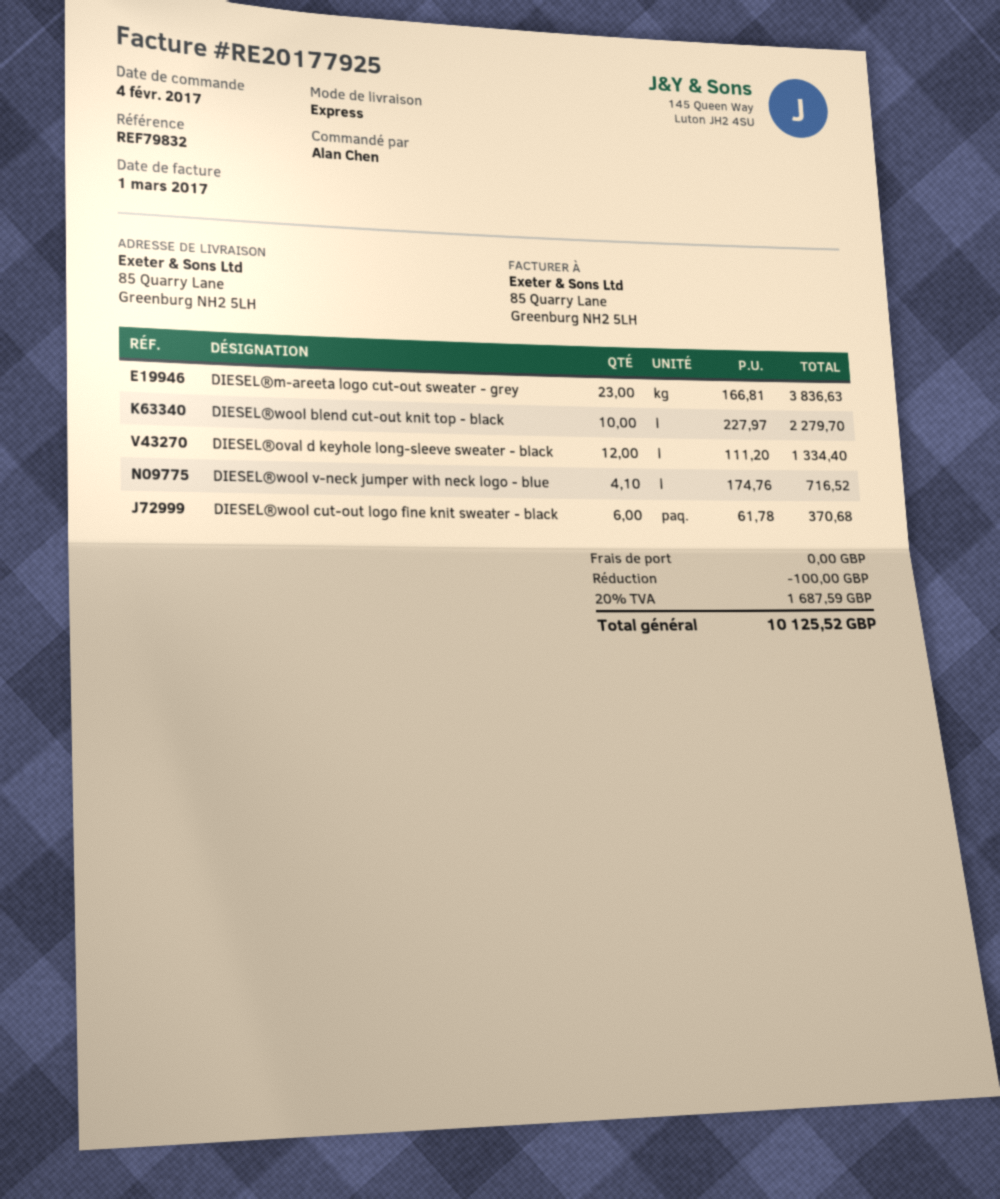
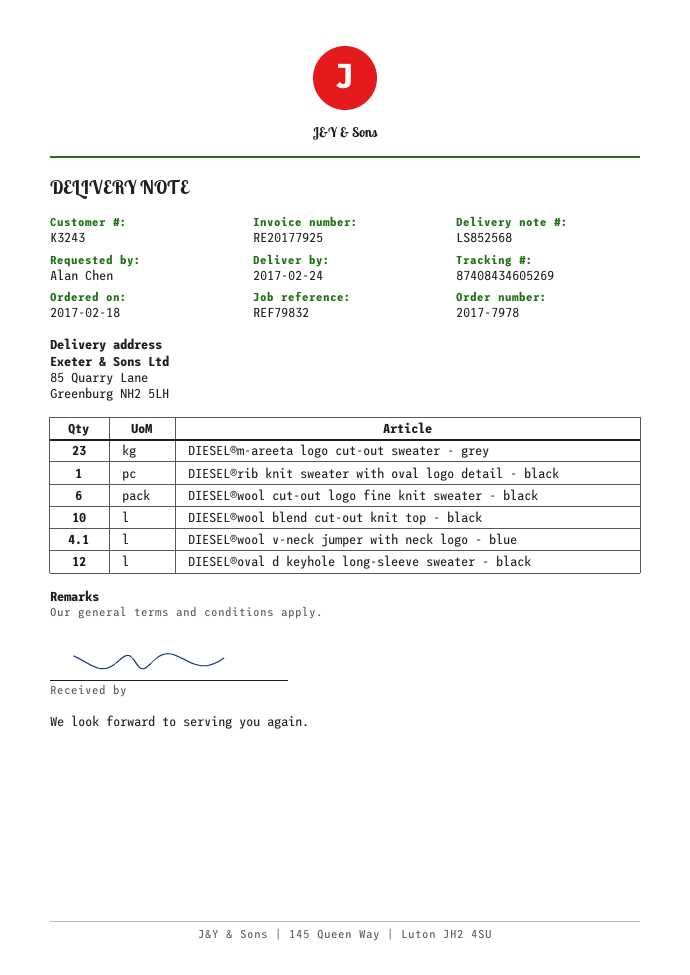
order date: 2017-02-04 -> 2017-02-18
DIESEL®rib knit sweater with oval logo detail - black: none -> 1

